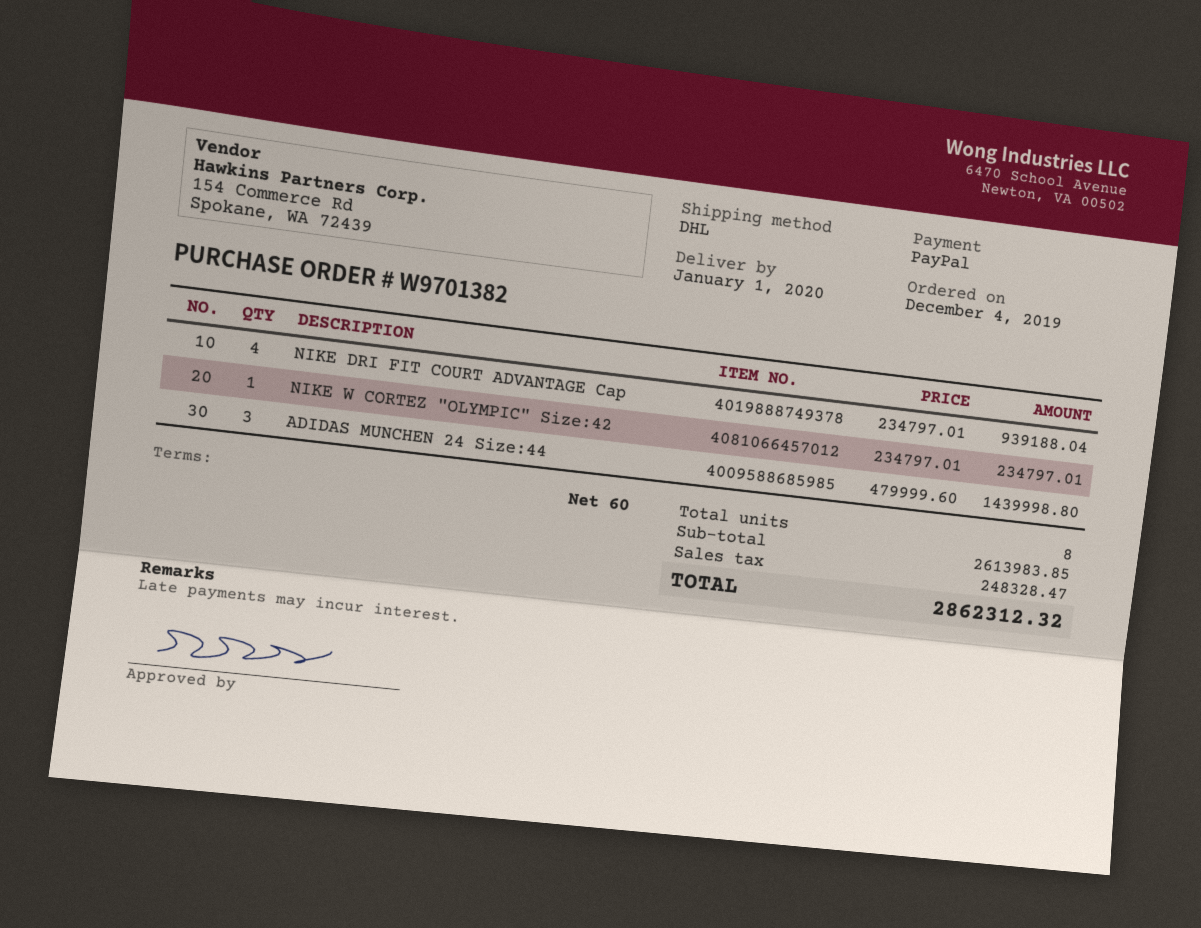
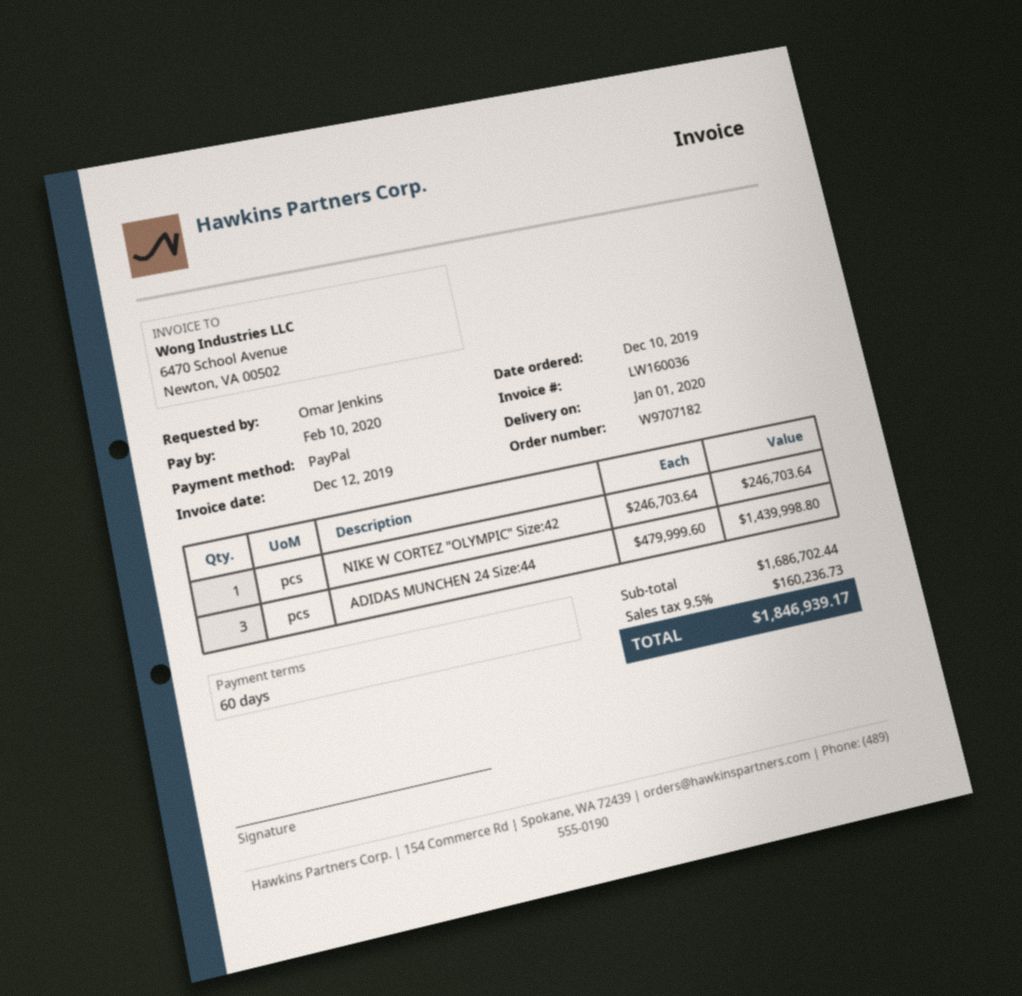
order number: W9701382 -> W9707182
order date: 2019-12-04 -> 2019-12-10
NIKE DRI FIT COURT ADVANTAGE Cap: 4 x 234797.01 = 939188.04 -> none
NIKE W CORTEZ "OLYMPIC" Size:42: 1 x 234797.01 = 234797.01 -> 1 x 246703.64 = 246703.64
subtotal: 2613983.85 -> 1686702.44
tax: 248328.47 -> 160236.73
total: 2862312.32 -> 1846939.17

